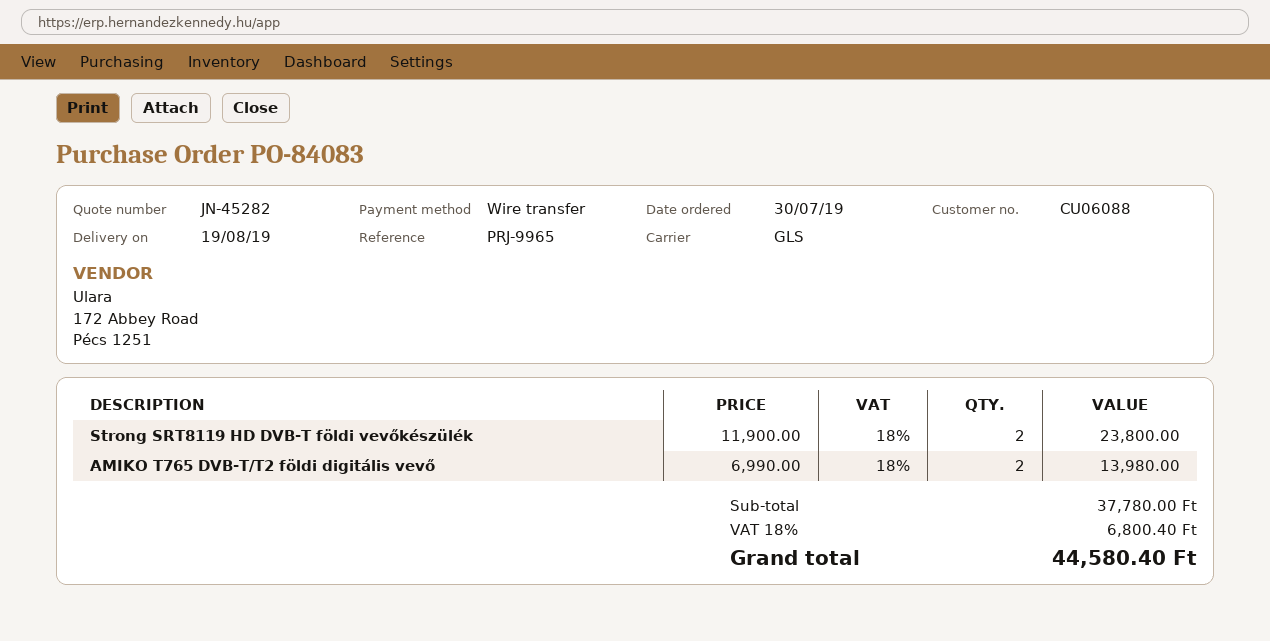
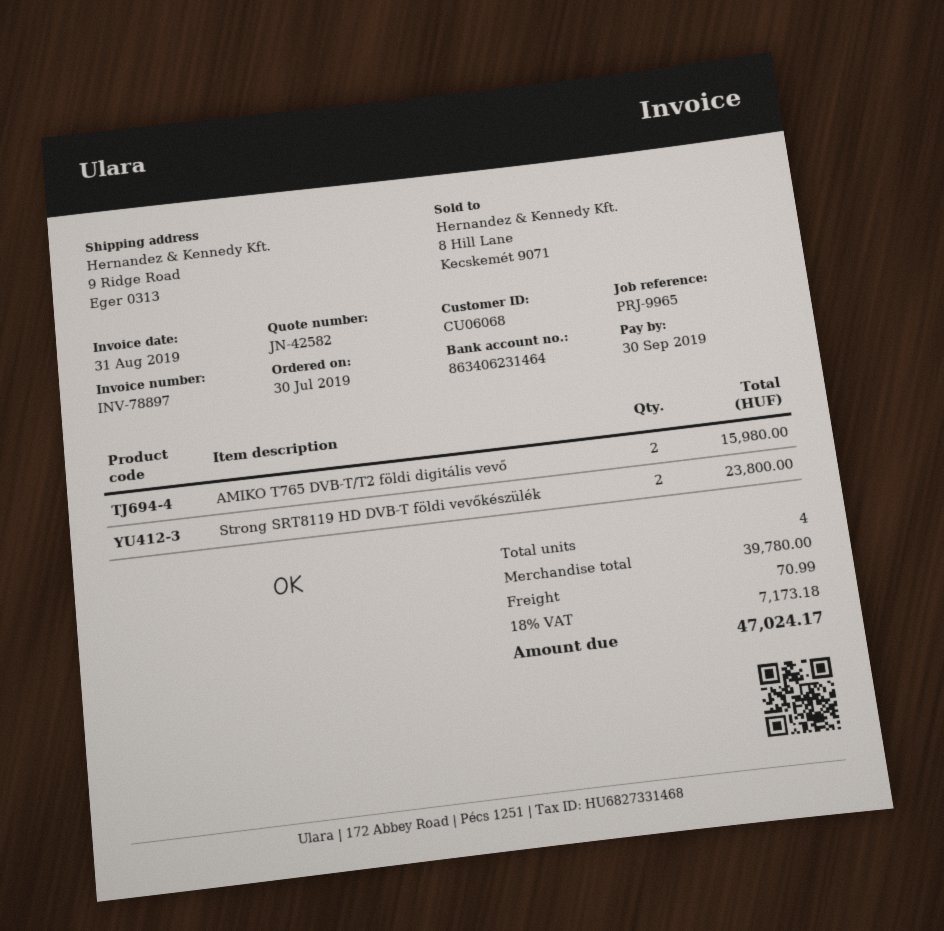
quote number: JN-45282 -> JN-42582
customer number: CU06088 -> CU06068
AMIKO T765 DVB-T/T2 földi digitális vevő: 2 for 13980.00 -> 2 for 15980.00
subtotal: 37780.00 -> 39780.00
shipping: none -> 70.99
tax: 18% = 6800.40 -> 18% = 7173.18
total: 44580.40 -> 47024.17

